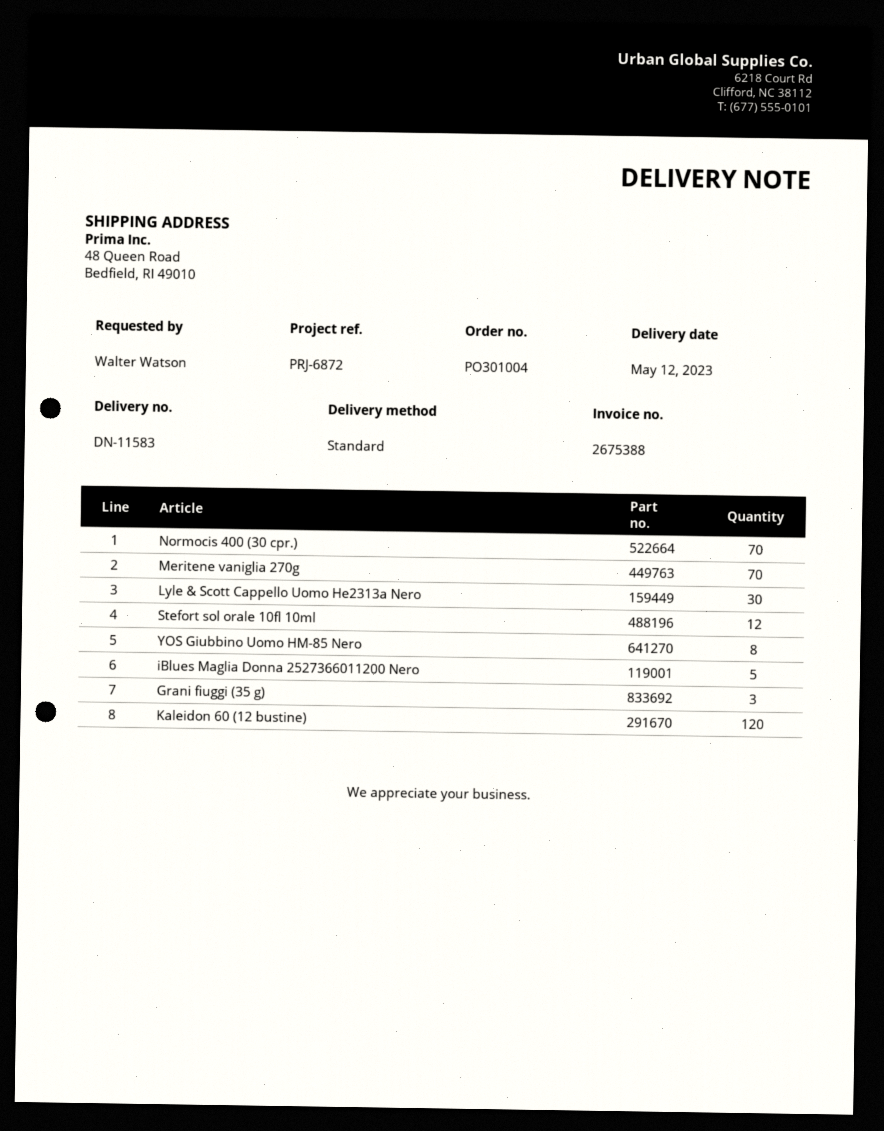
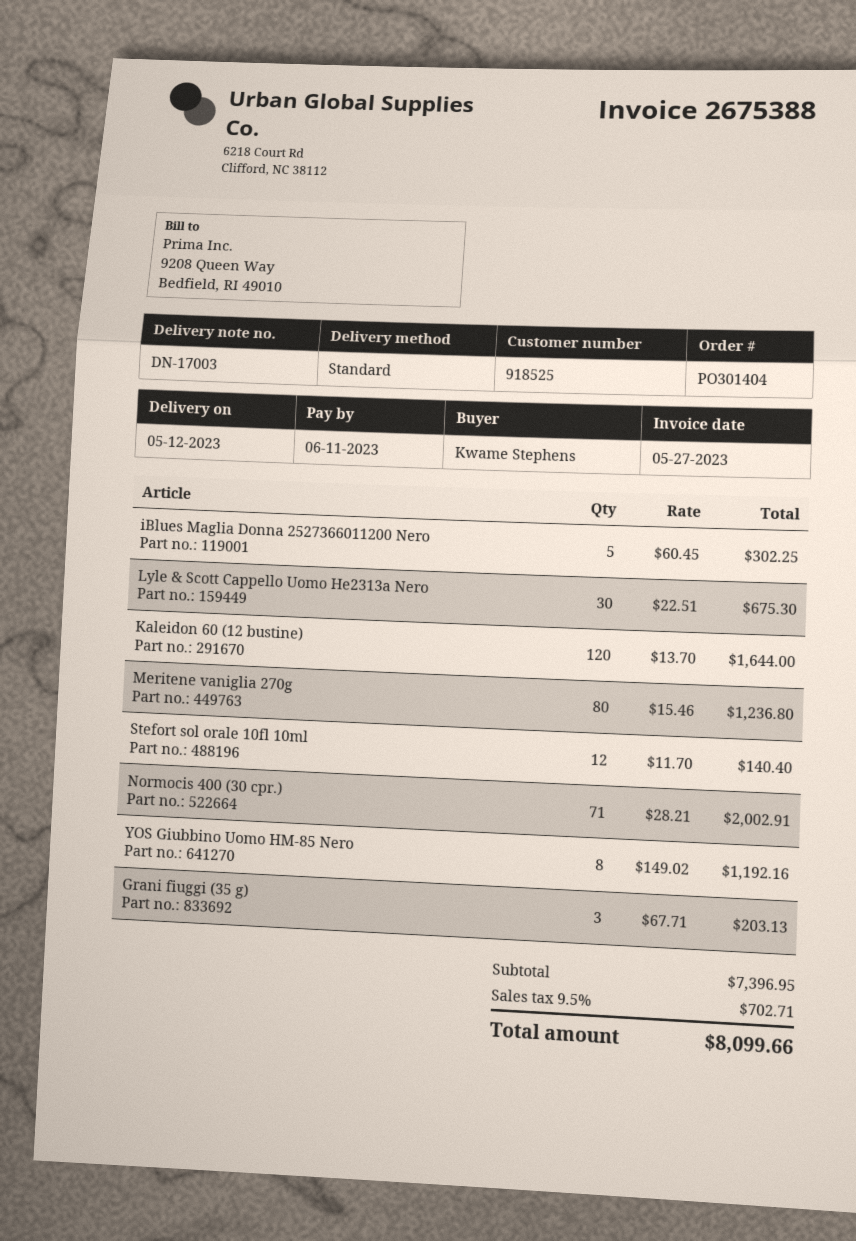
order number: PO301004 -> PO301404
delivery note number: DN-11583 -> DN-17003
ordered by: Walter Watson -> Kwame Stephens
Normocis 400 (30 cpr.): 70 -> 71
Meritene vaniglia 270g: 70 -> 80

